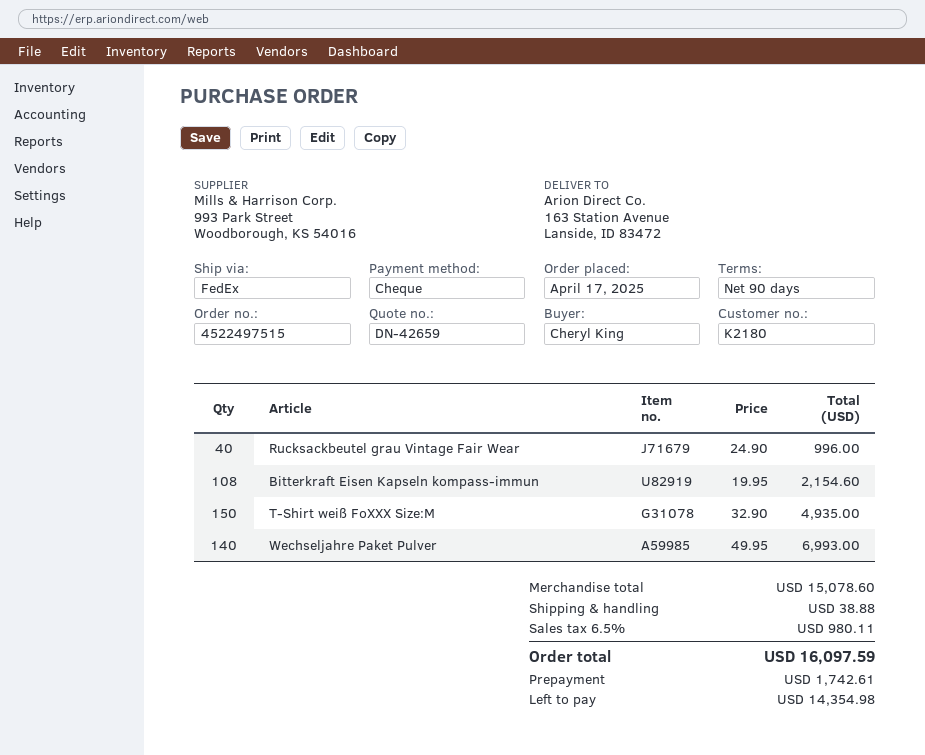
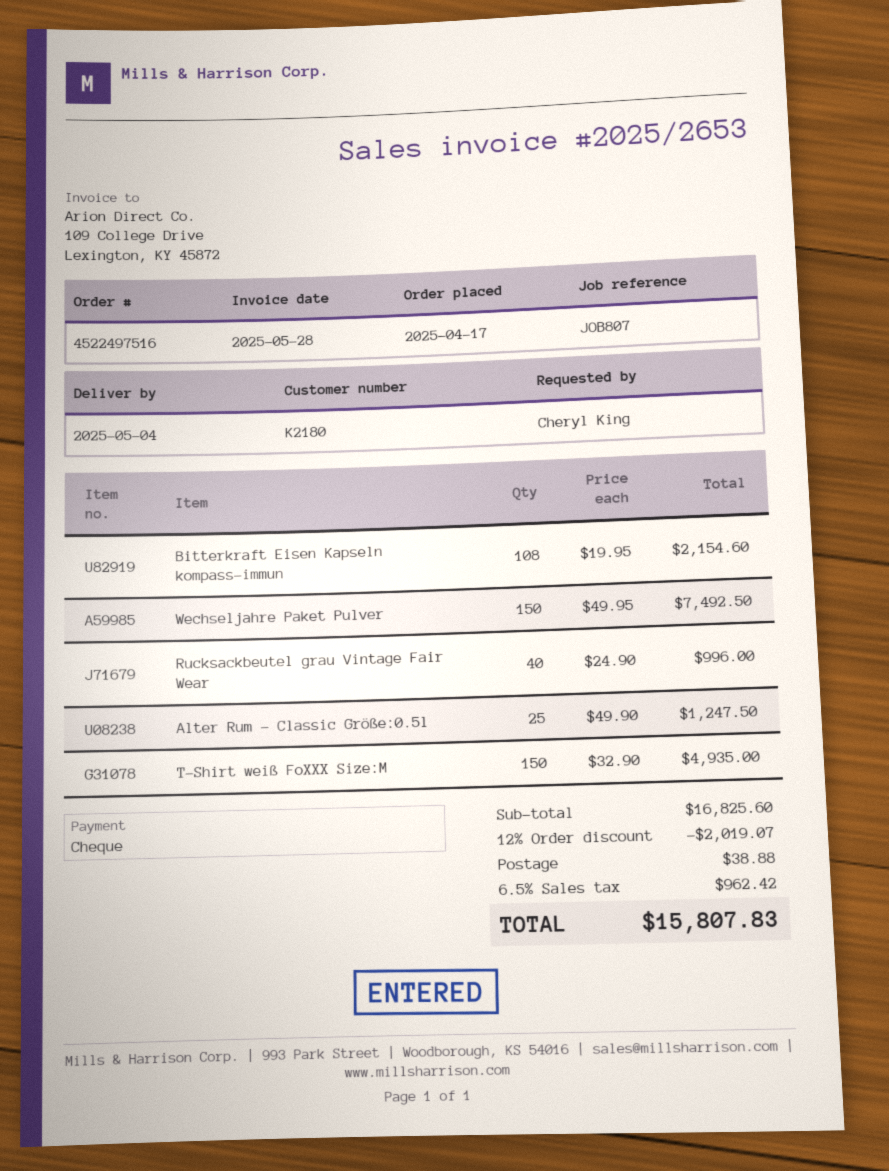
order number: 4522497515 -> 4522497516
Wechseljahre Paket Pulver: 140 x 49.95 = 6993.00 -> 150 x 49.95 = 7492.50
Alter Rum – Classic Größe:0.5l: none -> 25 x 49.90 = 1247.50
subtotal: 15078.60 -> 16825.60
discount: none -> 12% = 2019.07
tax: 6.5% = 980.11 -> 6.5% = 962.42
total: 16097.59 -> 15807.83

